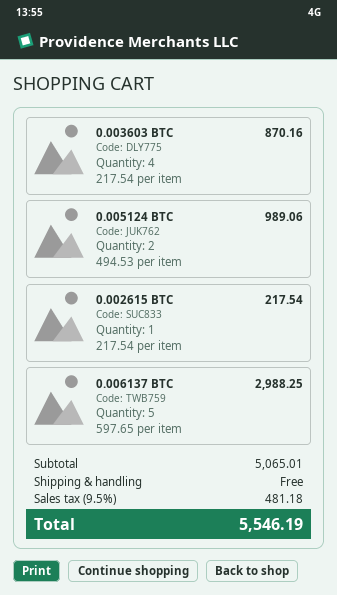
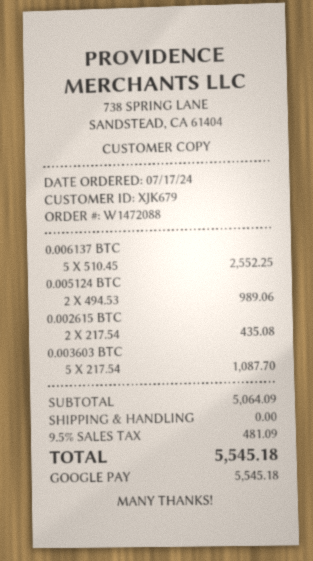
0.003603 BTC: 4 x 217.54 = 870.16 -> 5 x 217.54 = 1087.70
0.002615 BTC: 1 x 217.54 = 217.54 -> 2 x 217.54 = 435.08
0.006137 BTC: 5 x 597.65 = 2988.25 -> 5 x 510.45 = 2552.25
subtotal: 5065.01 -> 5064.09
tax: 9.5% = 481.18 -> 9.5% = 481.09
total: 5546.19 -> 5545.18

